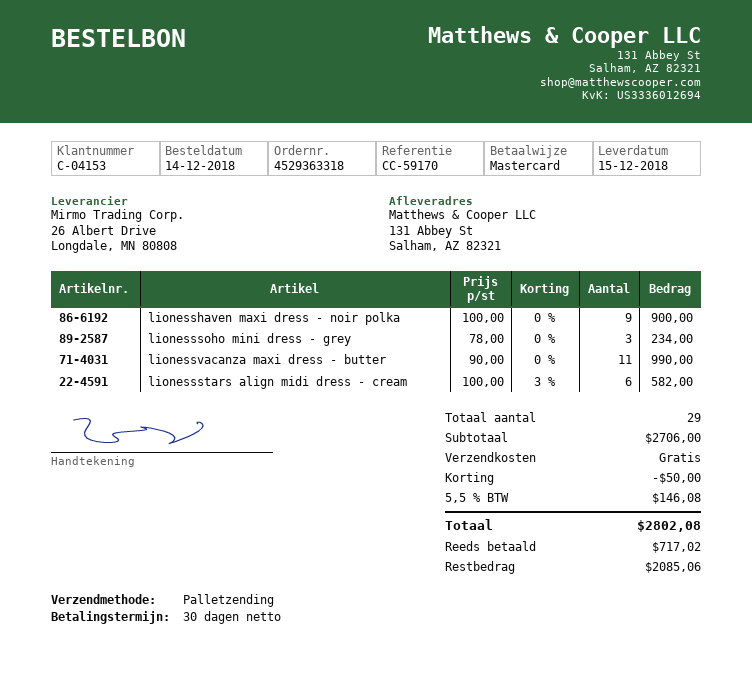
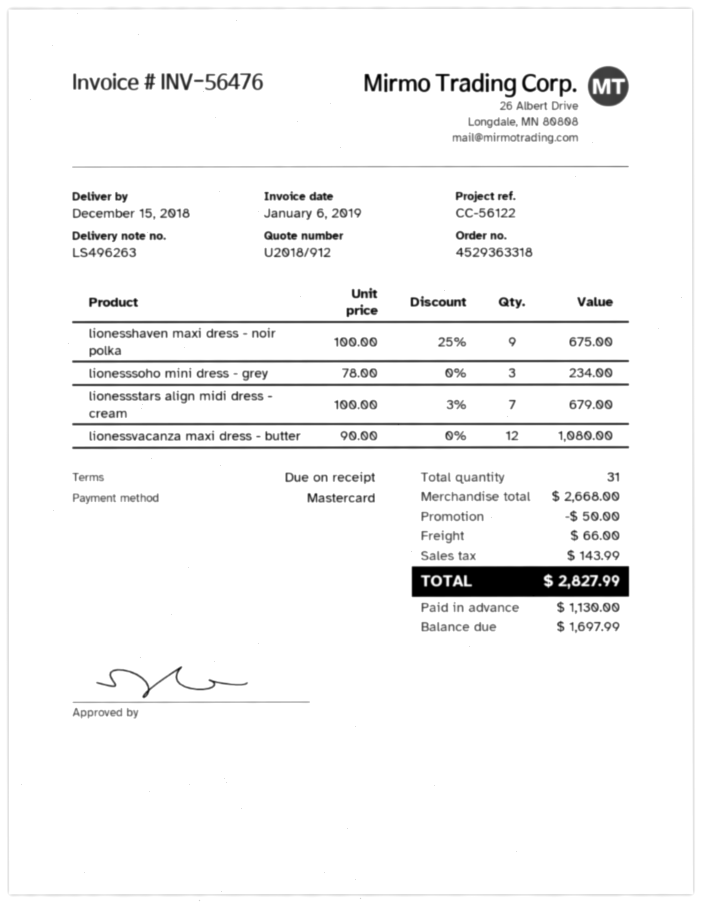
payment terms: 30 days -> on receipt
reference: CC-59170 -> CC-56122
lionesshaven maxi dress - noir polka: 9 x 100.00 = 900.00 -> 9 x 100.00 - 25% = 675.00
lionessvacanza maxi dress - butter: 11 x 90.00 = 990.00 -> 12 x 90.00 = 1080.00
lionessstars align midi dress - cream: 6 x 100.00 - 3% = 582.00 -> 7 x 100.00 - 3% = 679.00
total quantity: 29 -> 31
subtotal: 2706.00 -> 2668.00
shipping: 0.00 -> 66.00
tax: 146.08 -> 143.99
total: 2802.08 -> 2827.99
deposit: 717.02 -> 1130.00
balance: 2085.06 -> 1697.99

